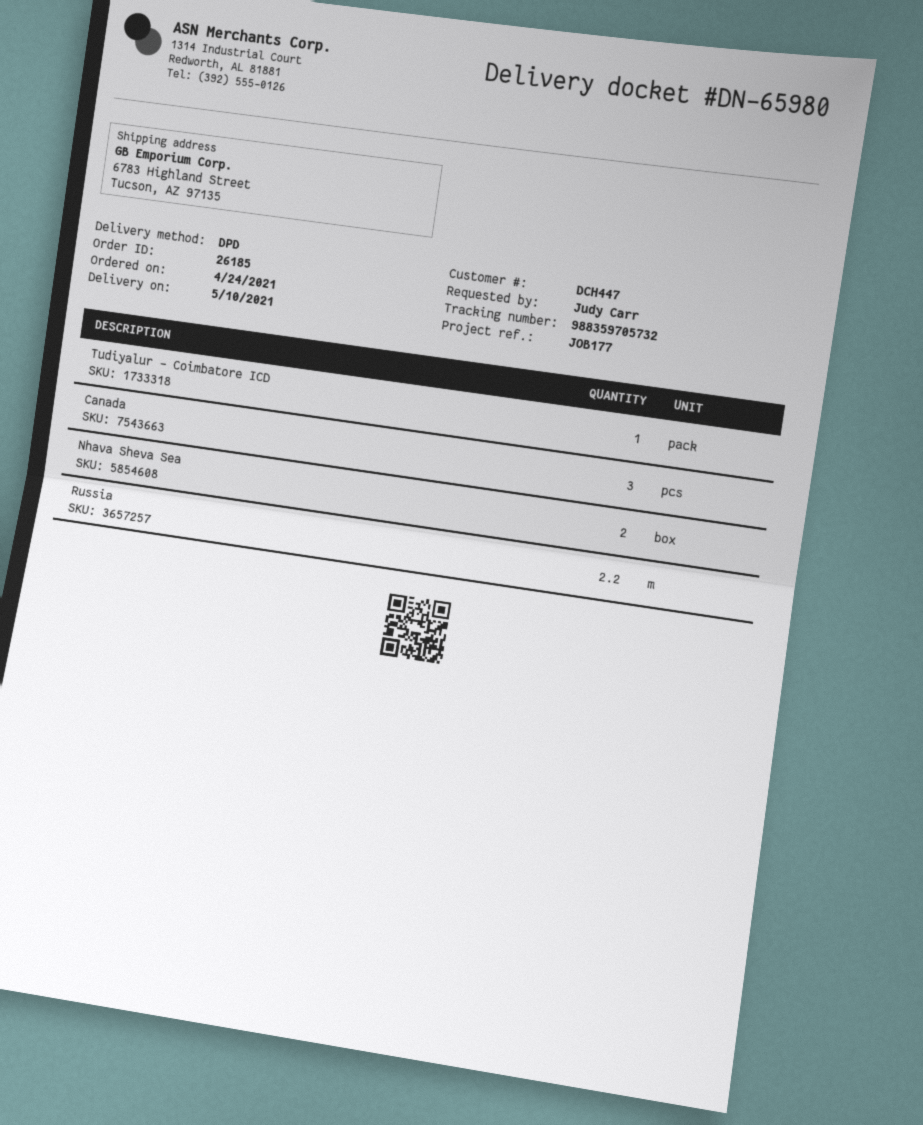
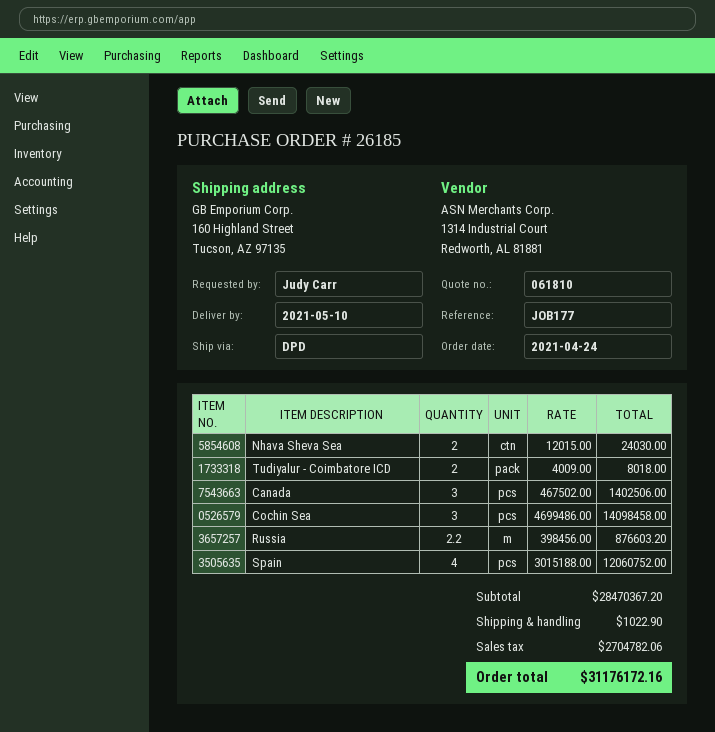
ship to: 6783 Highland Street, Tucson, AZ 97135 -> 160 Highland Street, Tucson, AZ 97135
Tudiyalur - Coimbatore ICD: 1 -> 2
Cochin Sea: none -> 3
Spain: none -> 4

